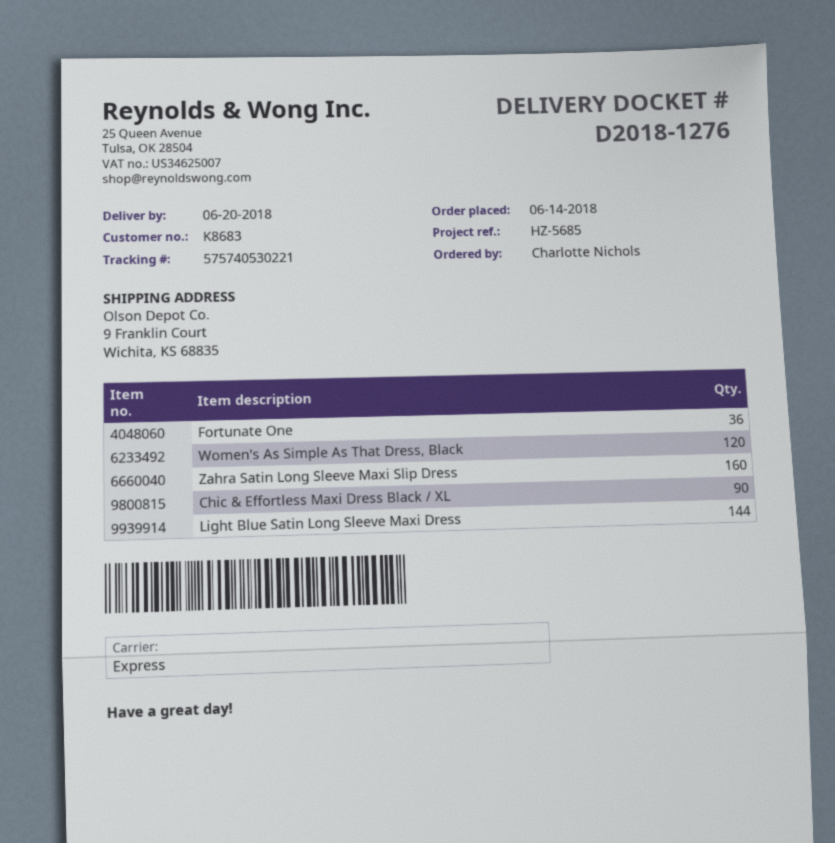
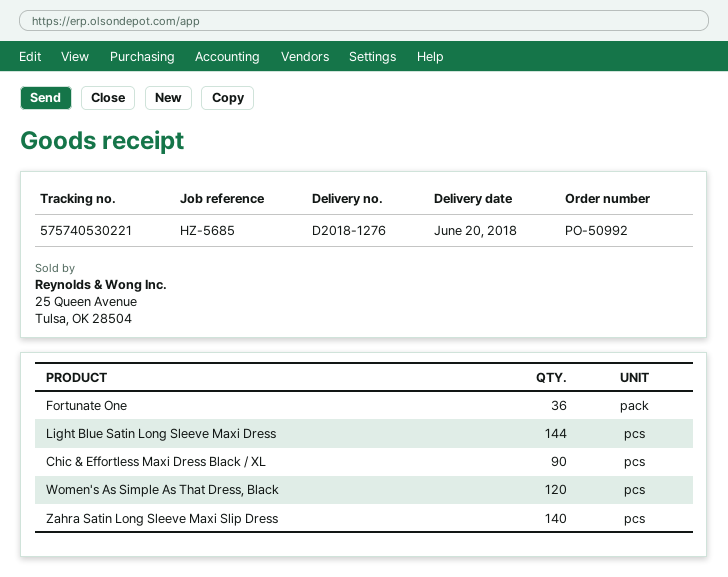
Zahra Satin Long Sleeve Maxi Slip Dress: 160 -> 140

